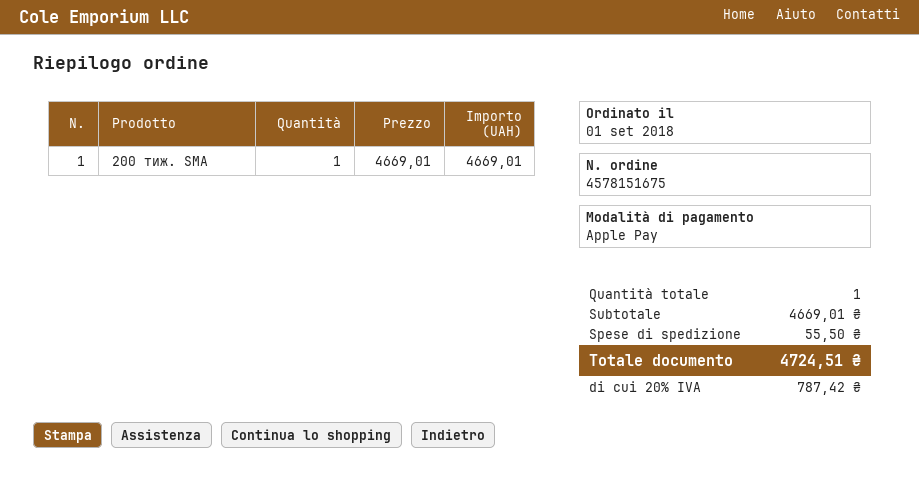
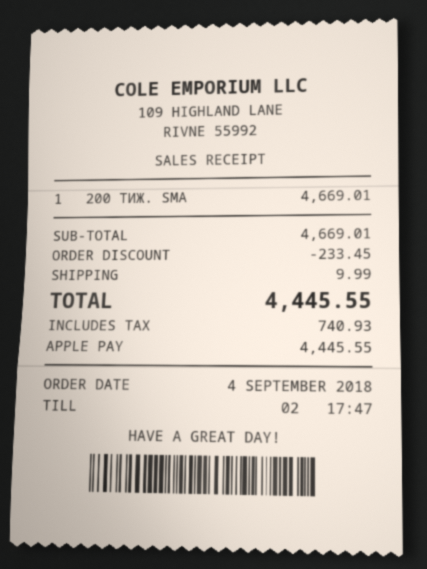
order date: 2018-09-01 -> 2018-09-04
discount: none -> 233.45
shipping: 55.50 -> 9.99
tax: 787.42 -> 740.93
total: 4724.51 -> 4445.55

